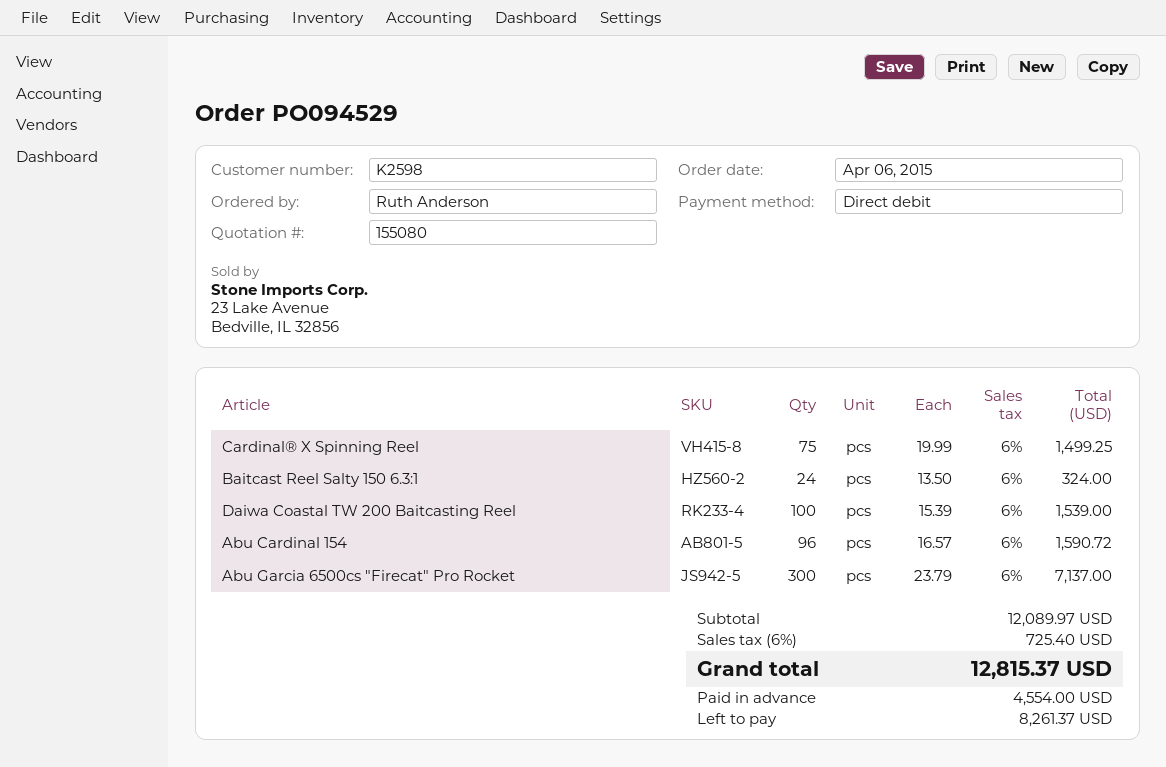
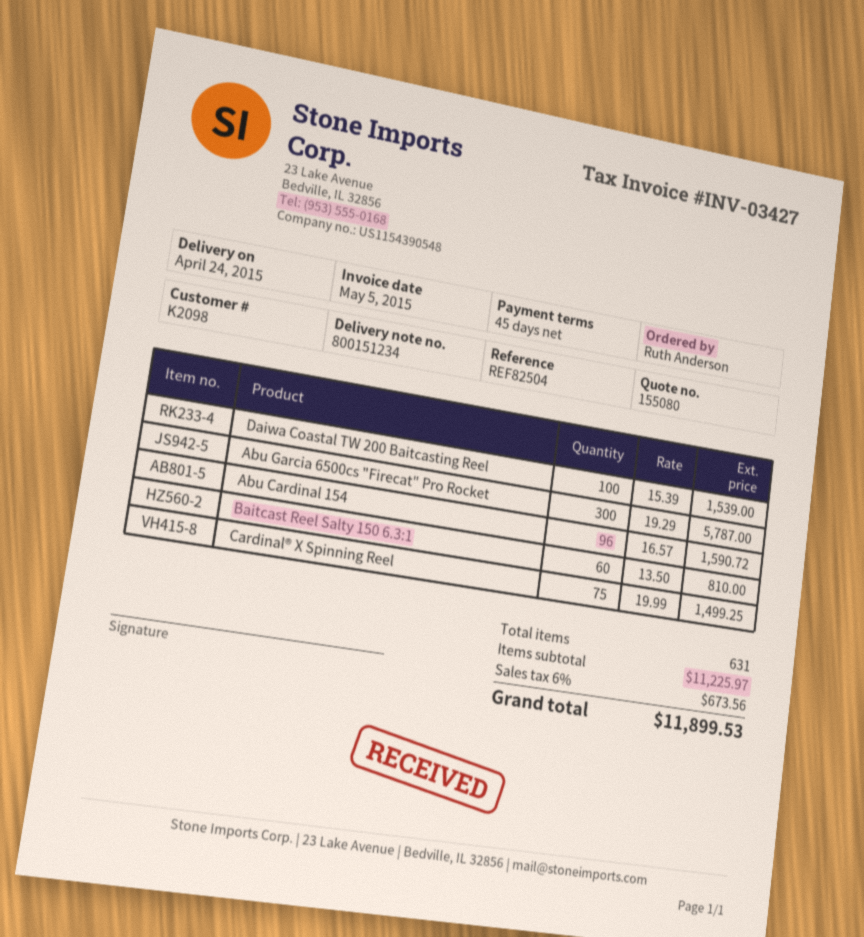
customer number: K2598 -> K2098
Baitcast Reel Salty 150 6.3:1: 24 x 13.50 = 324.00 -> 60 x 13.50 = 810.00
Abu Garcia 6500cs "Firecat" Pro Rocket: 300 x 23.79 = 7137.00 -> 300 x 19.29 = 5787.00
subtotal: 12089.97 -> 11225.97
tax: 6% = 725.40 -> 6% = 673.56
total: 12815.37 -> 11899.53

